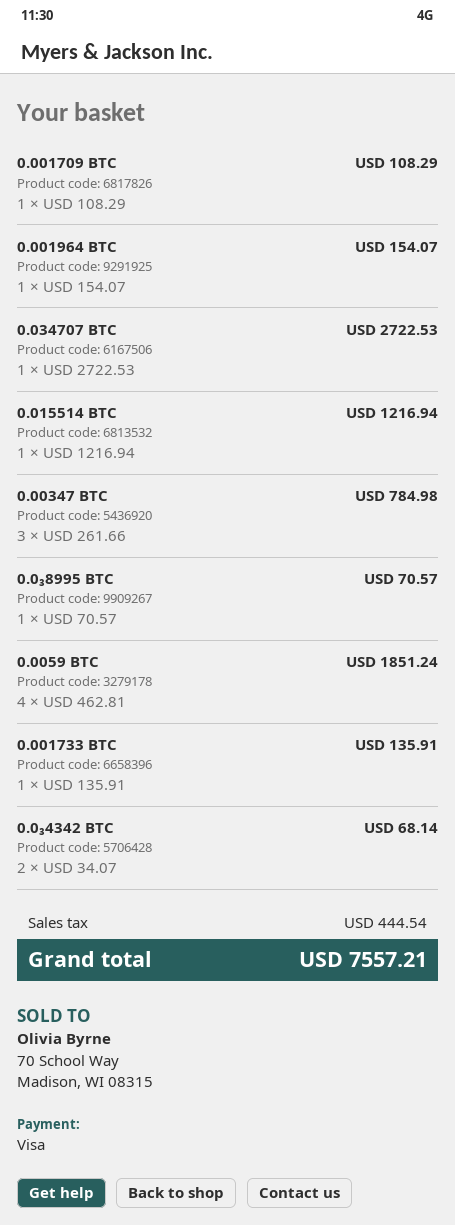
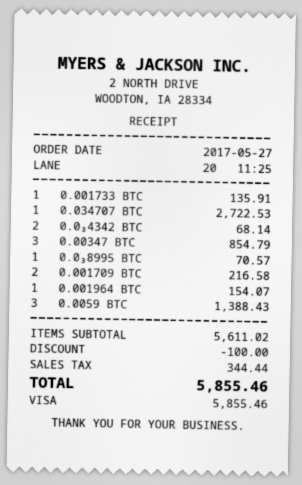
0.001709 BTC: 1 for 108.29 -> 2 for 216.58
0.015514 BTC: 1 for 1216.94 -> none
0.00347 BTC: 3 for 784.98 -> 3 for 854.79
0.0059 BTC: 4 for 1851.24 -> 3 for 1388.43
discount: none -> 100.00
tax: 444.54 -> 344.44
total: 7557.21 -> 5855.46

